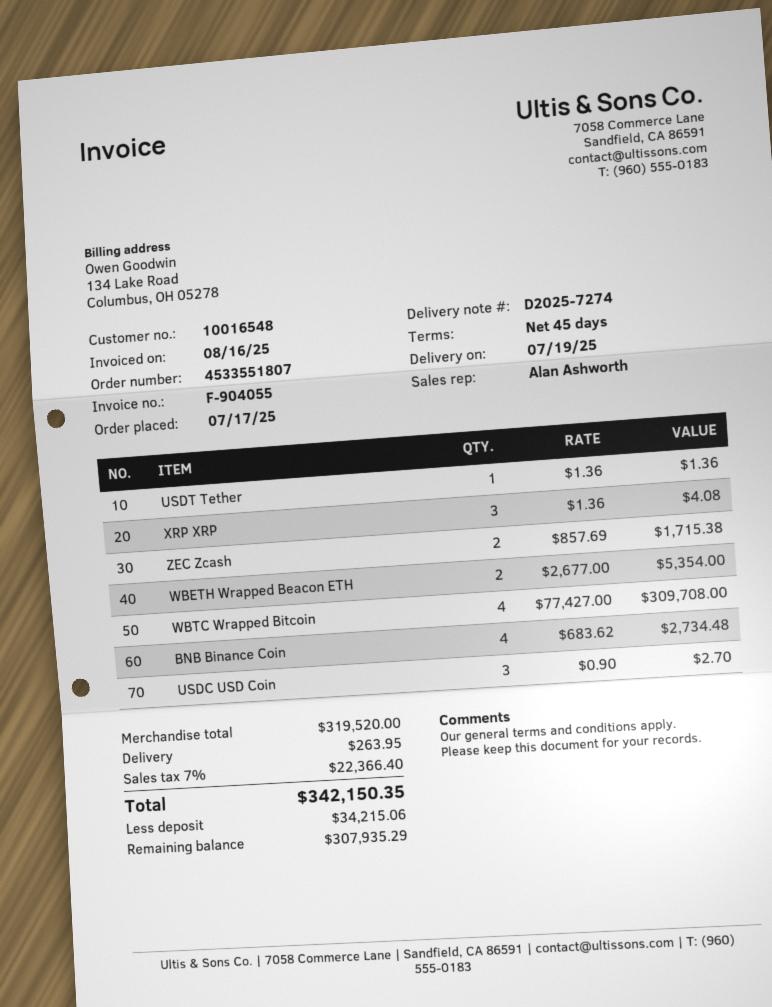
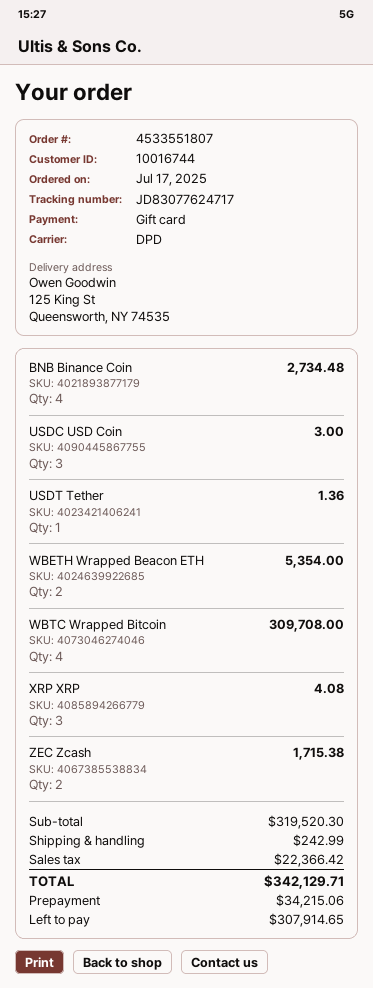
customer number: 10016548 -> 10016744
USDC USD Coin: 3 for 2.70 -> 3 for 3.00
subtotal: 319520.00 -> 319520.30
shipping: 263.95 -> 242.99
tax: 22366.40 -> 22366.42
total: 342150.35 -> 342129.71
balance: 307935.29 -> 307914.65

